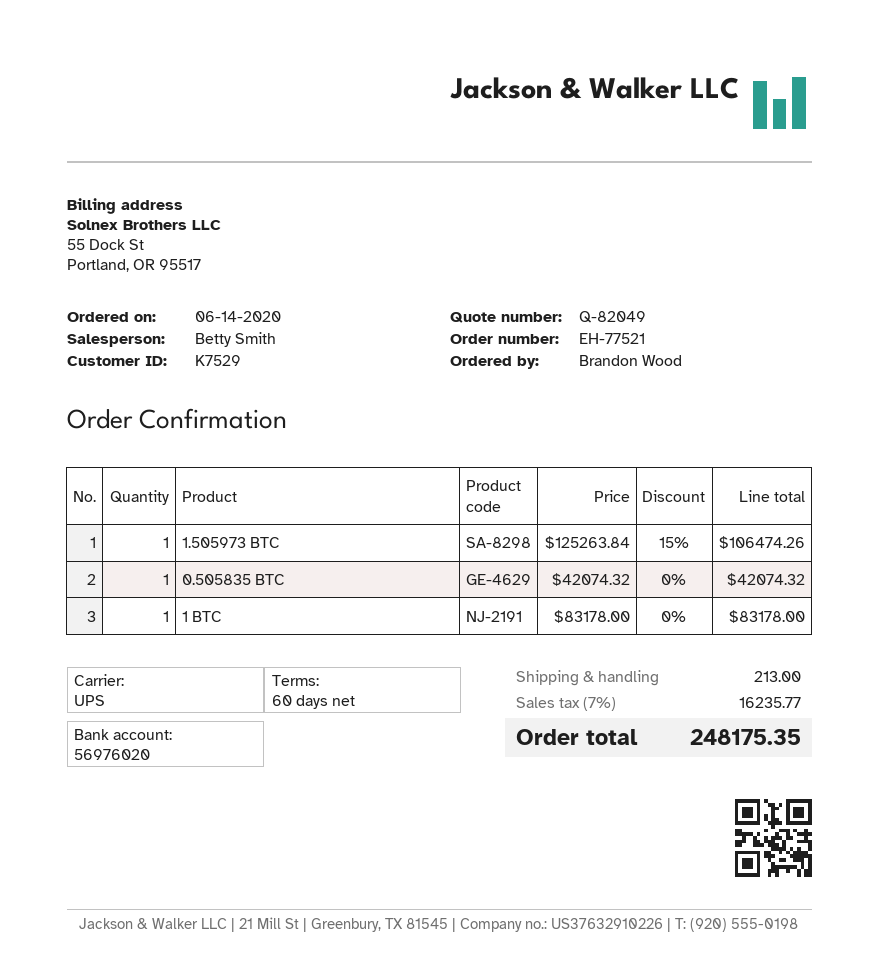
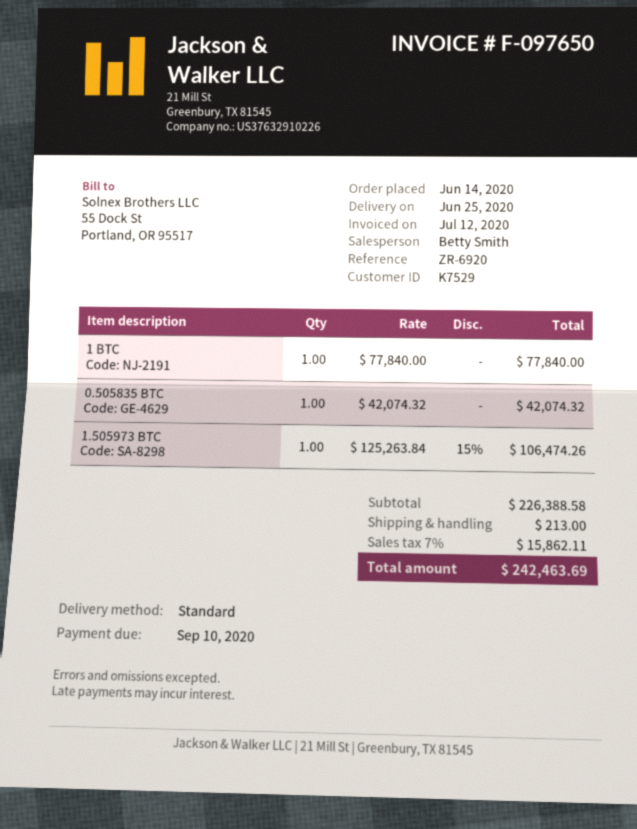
shipping method: UPS -> standard
1 BTC: 1 x 83178.00 = 83178.00 -> 1 x 77840.00 = 77840.00
tax: 7% = 16235.77 -> 7% = 15862.11
total: 248175.35 -> 242463.69

